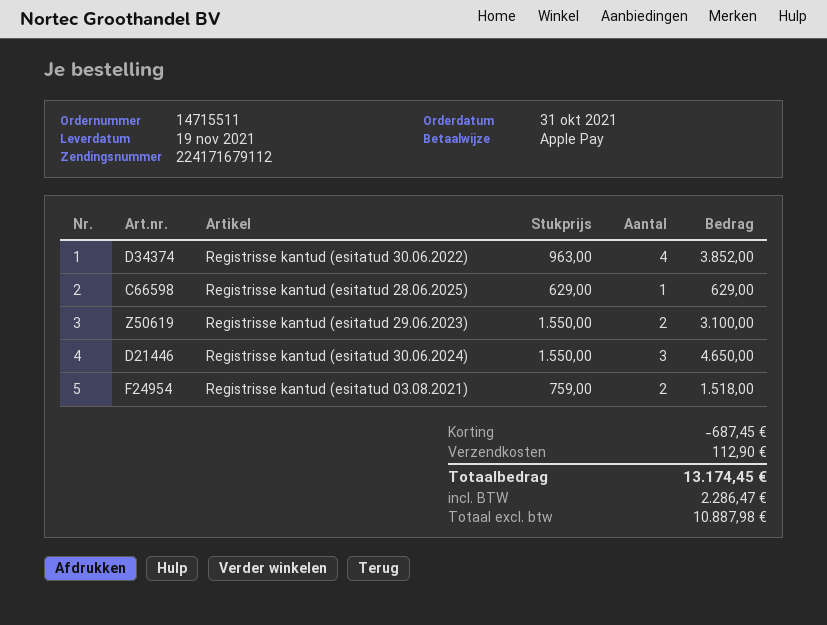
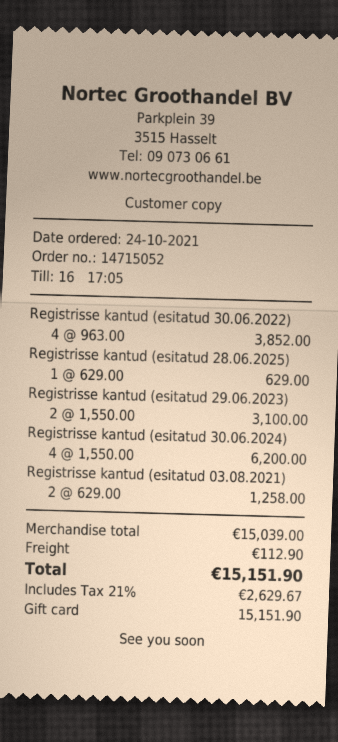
order number: 14715511 -> 14715052
order date: 2021-10-31 -> 2021-10-24
payment method: Apple Pay -> gift card
Registrisse kantud (esitatud 30.06.2024): 3 x 1550.00 = 4650.00 -> 4 x 1550.00 = 6200.00
Registrisse kantud (esitatud 03.08.2021): 2 x 759.00 = 1518.00 -> 2 x 629.00 = 1258.00
discount: 687.45 -> none
tax: 2286.47 -> 2629.67
total: 13174.45 -> 15151.90

